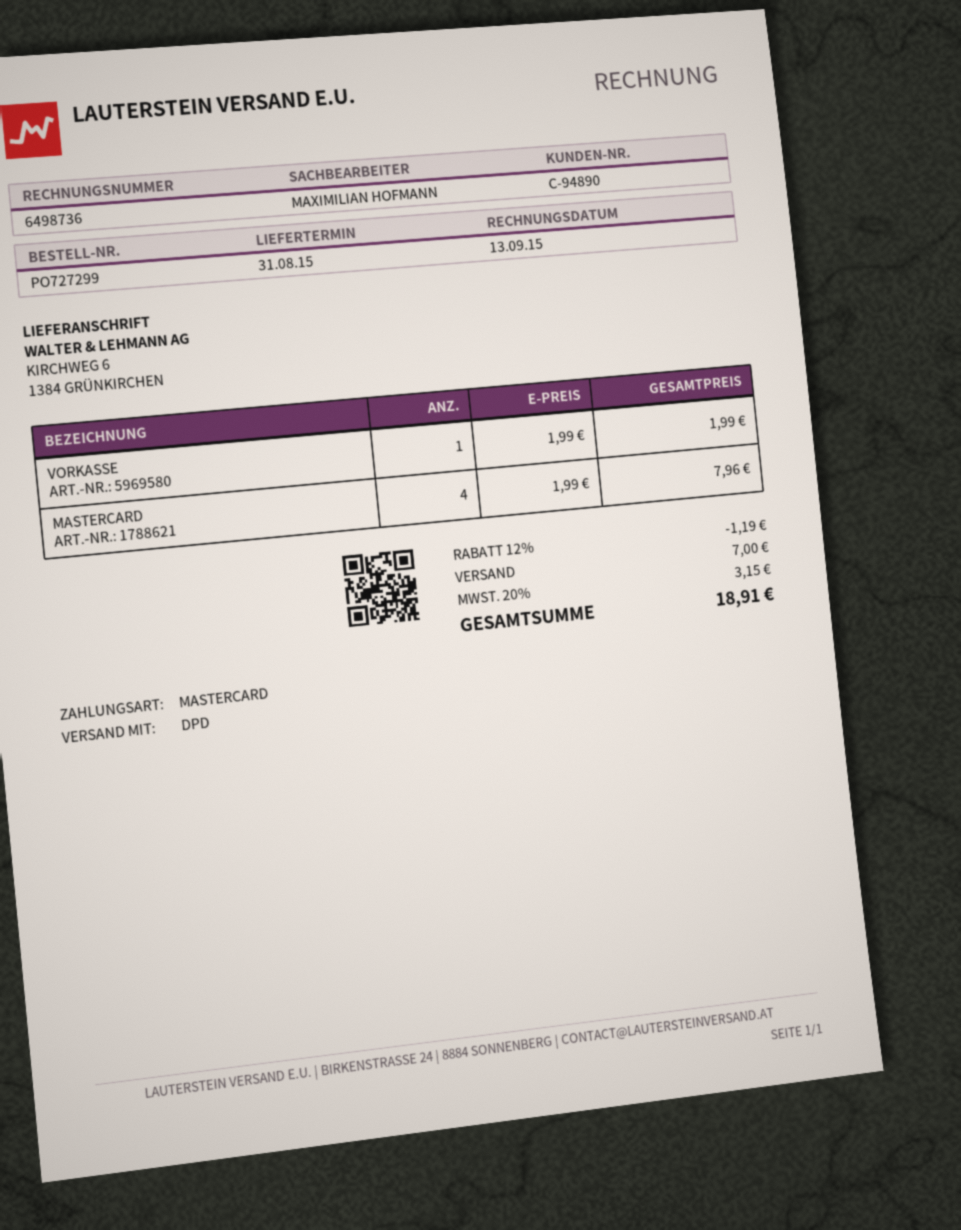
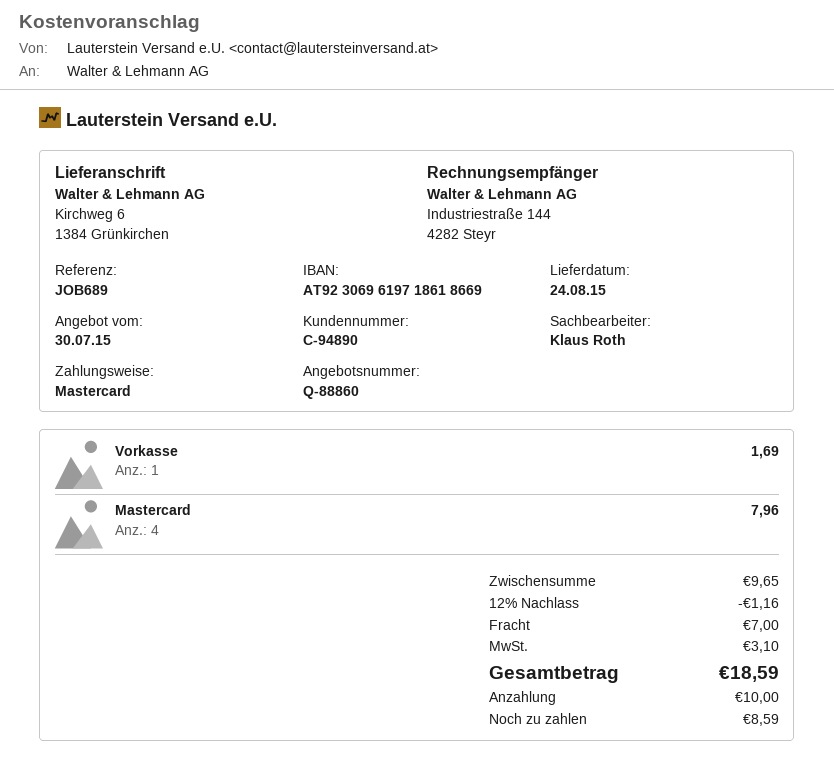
delivery date: 2015-08-31 -> 2015-08-24
sales rep: MAXIMILIAN HOFMANN -> Klaus Roth
VORKASSE: 1 for 1.99 -> 1 for 1.69
discount: 12% = 1.19 -> 12% = 1.16
tax: 3.15 -> 3.10
total: 18.91 -> 18.59

